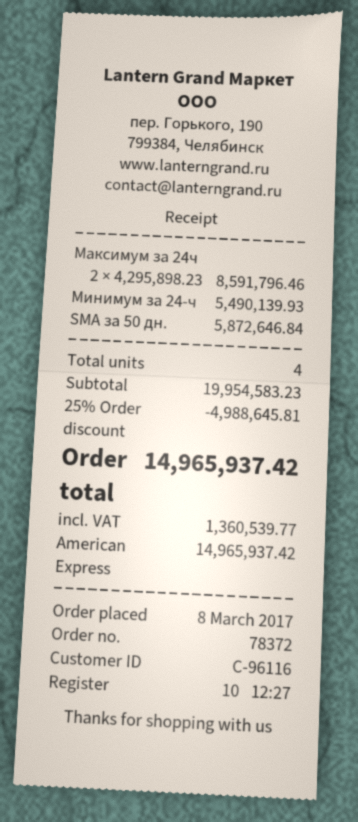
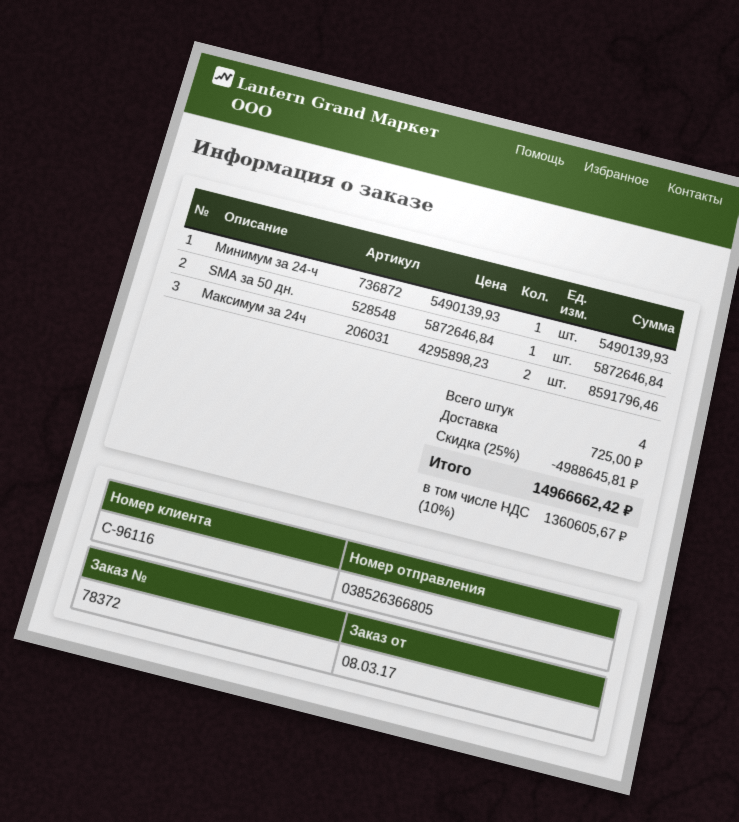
shipping: none -> 725.00
tax: 1360539.77 -> 1360605.67
total: 14965937.42 -> 14966662.42

